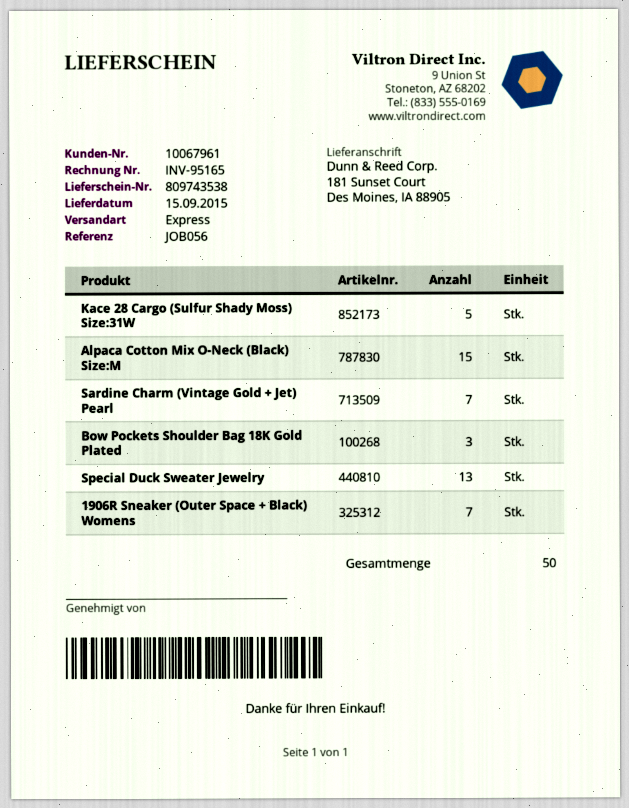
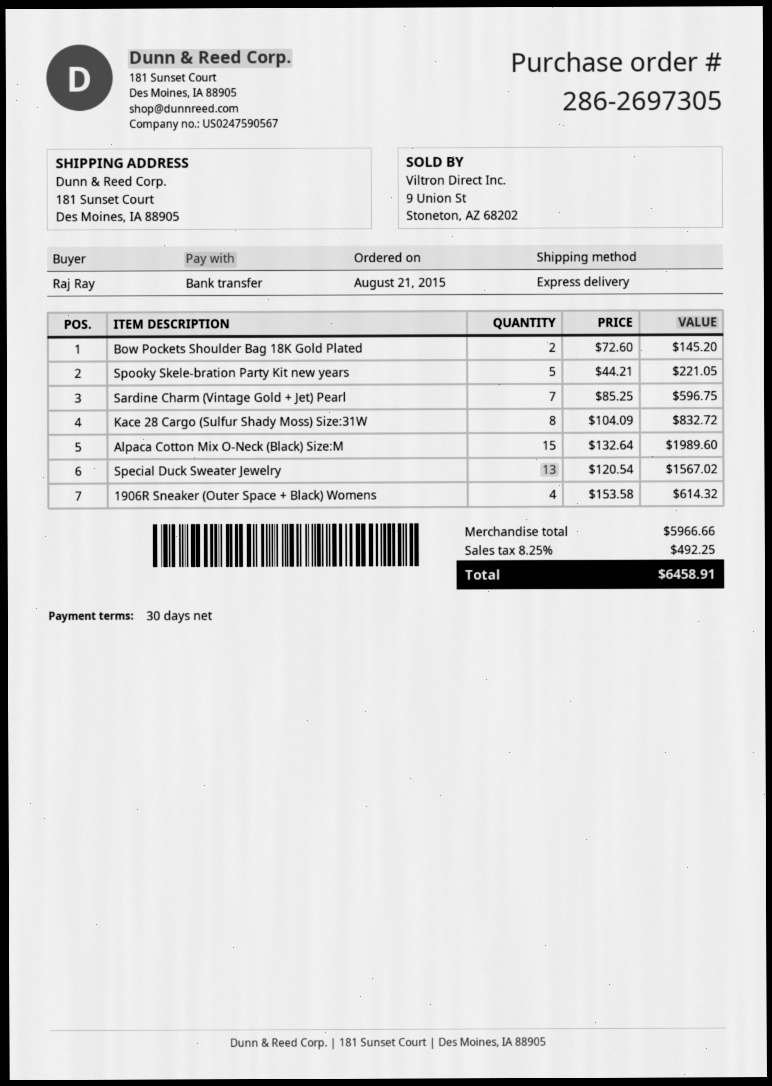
Kace 28 Cargo (Sulfur Shady Moss) Size:31W: 5 -> 8
Bow Pockets Shoulder Bag 18K Gold Plated: 3 -> 2
1906R Sneaker (Outer Space + Black) Womens: 7 -> 4
Spooky Skele-bration Party Kit new years: none -> 5

